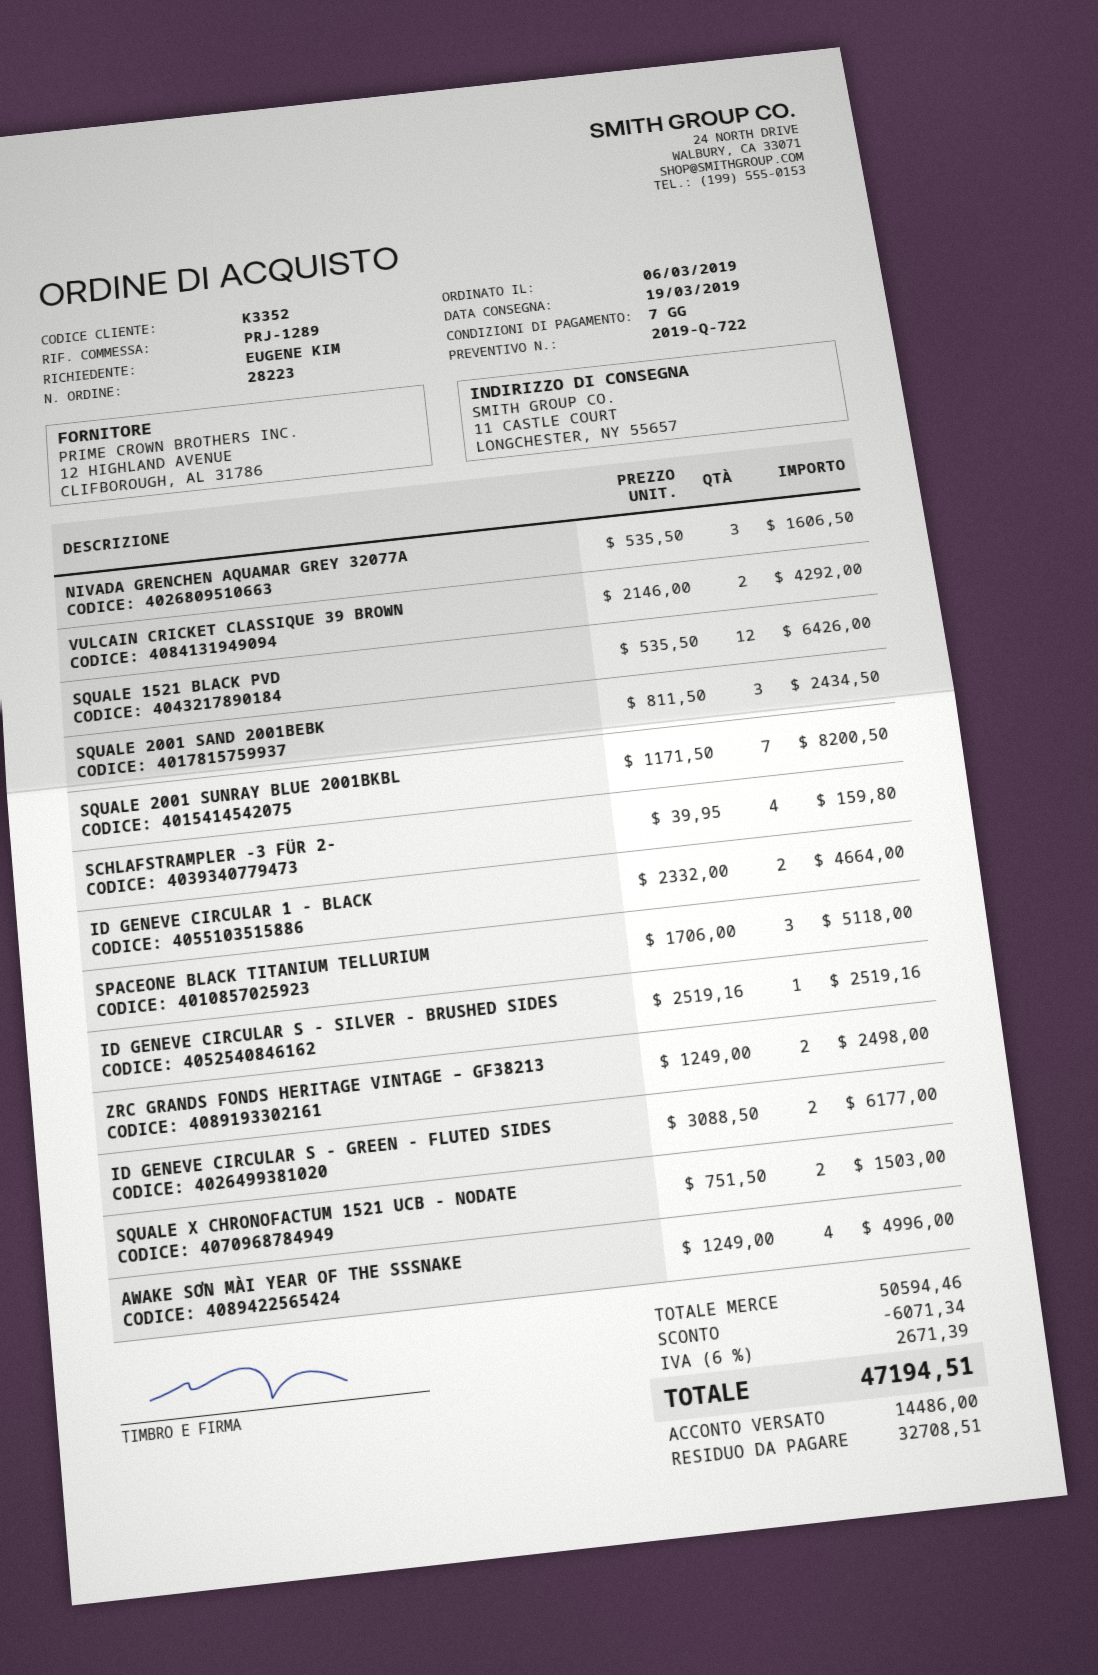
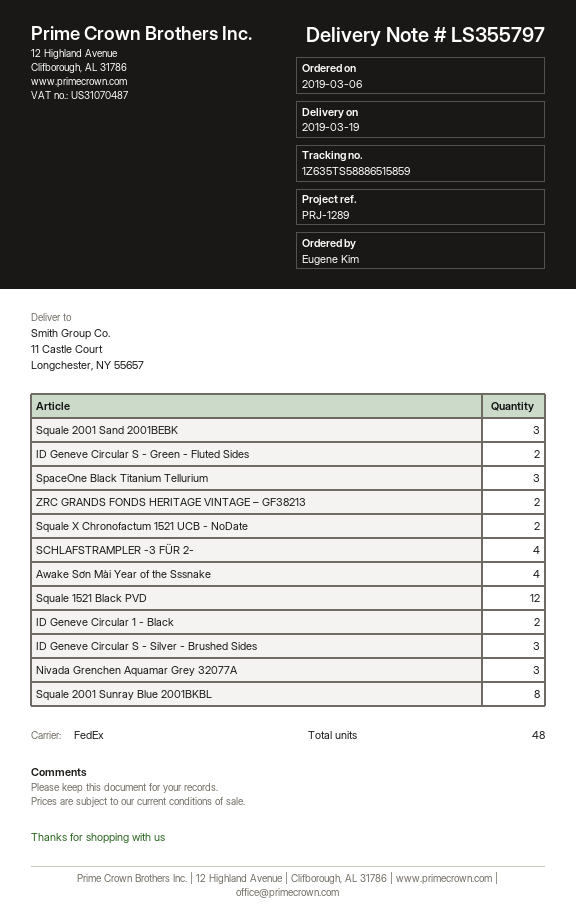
VULCAIN CRICKET CLASSIQUE 39 BROWN: 2 -> none
SQUALE 2001 SUNRAY BLUE 2001BKBL: 7 -> 8
ID GENEVE CIRCULAR S - SILVER - BRUSHED SIDES: 1 -> 3

